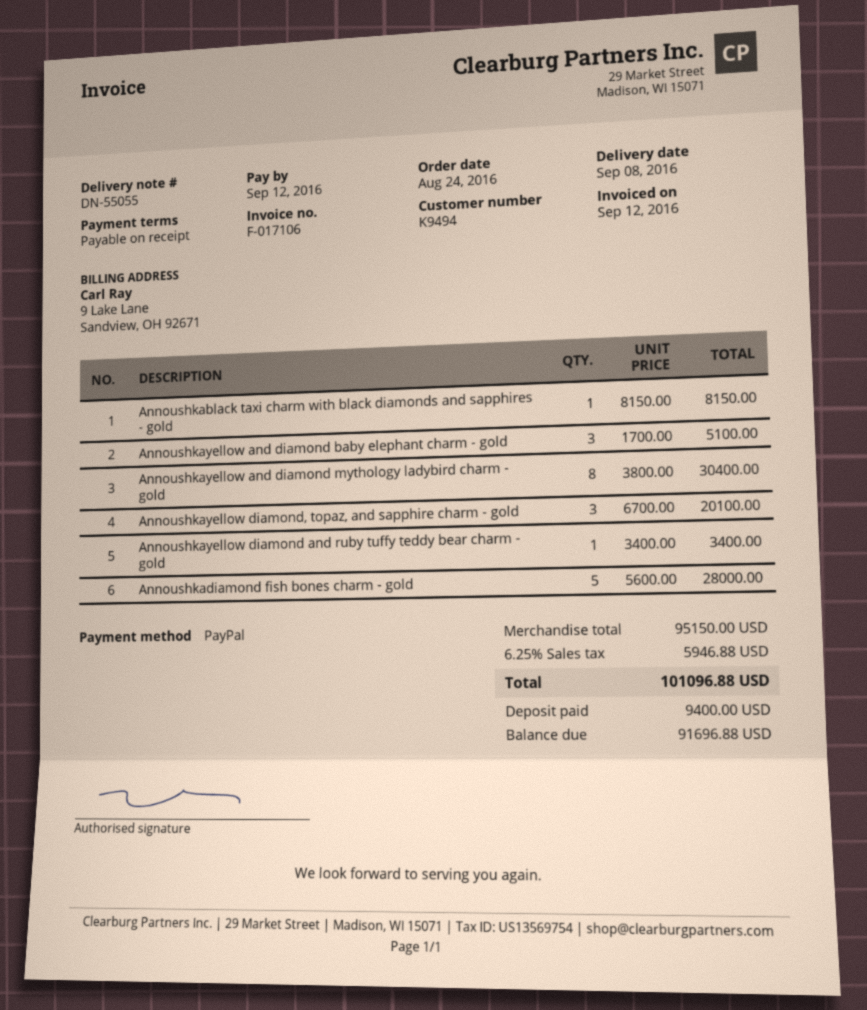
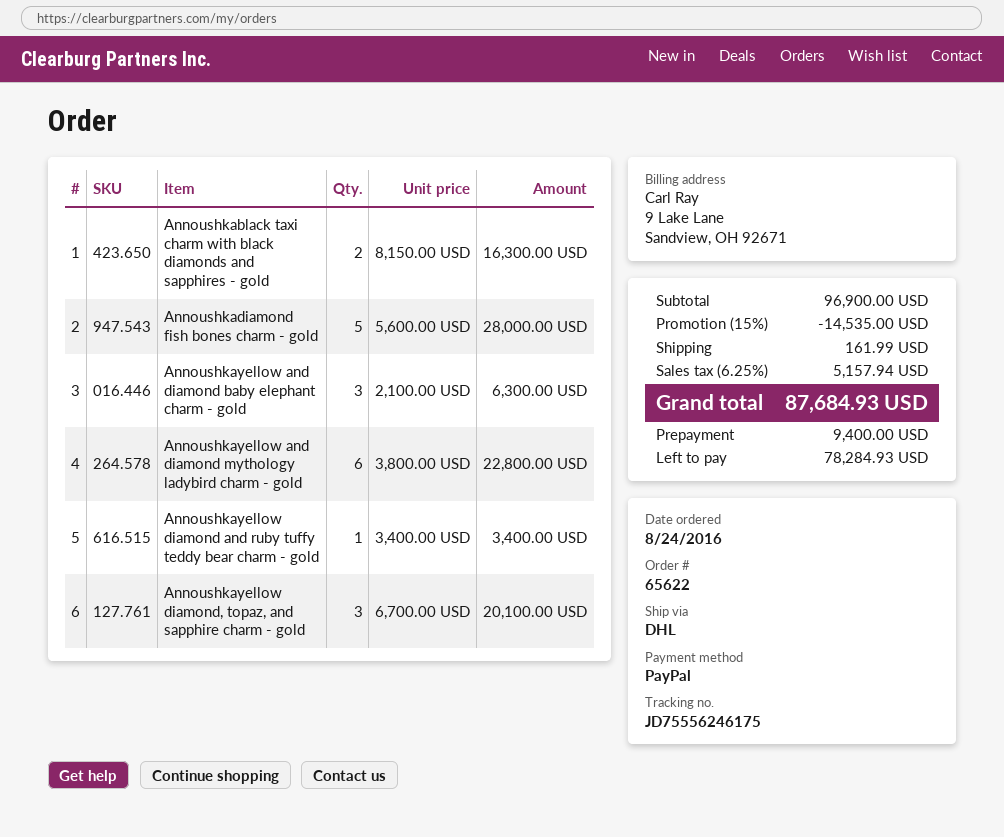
Annoushkablack taxi charm with black diamonds and sapphires - gold: 1 x 8150.00 = 8150.00 -> 2 x 8150.00 = 16300.00
Annoushkayellow and diamond baby elephant charm - gold: 3 x 1700.00 = 5100.00 -> 3 x 2100.00 = 6300.00
Annoushkayellow and diamond mythology ladybird charm - gold: 8 x 3800.00 = 30400.00 -> 6 x 3800.00 = 22800.00
subtotal: 95150.00 -> 96900.00
discount: none -> 15% = 14535.00
shipping: none -> 161.99
tax: 6.25% = 5946.88 -> 6.25% = 5157.94
total: 101096.88 -> 87684.93
balance: 91696.88 -> 78284.93

